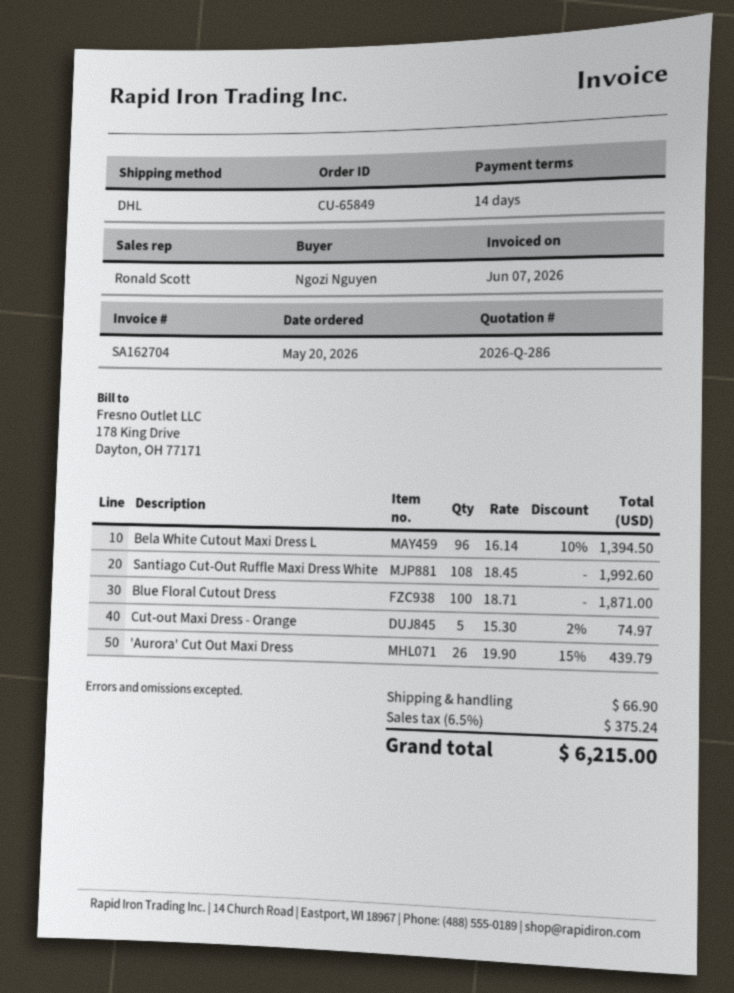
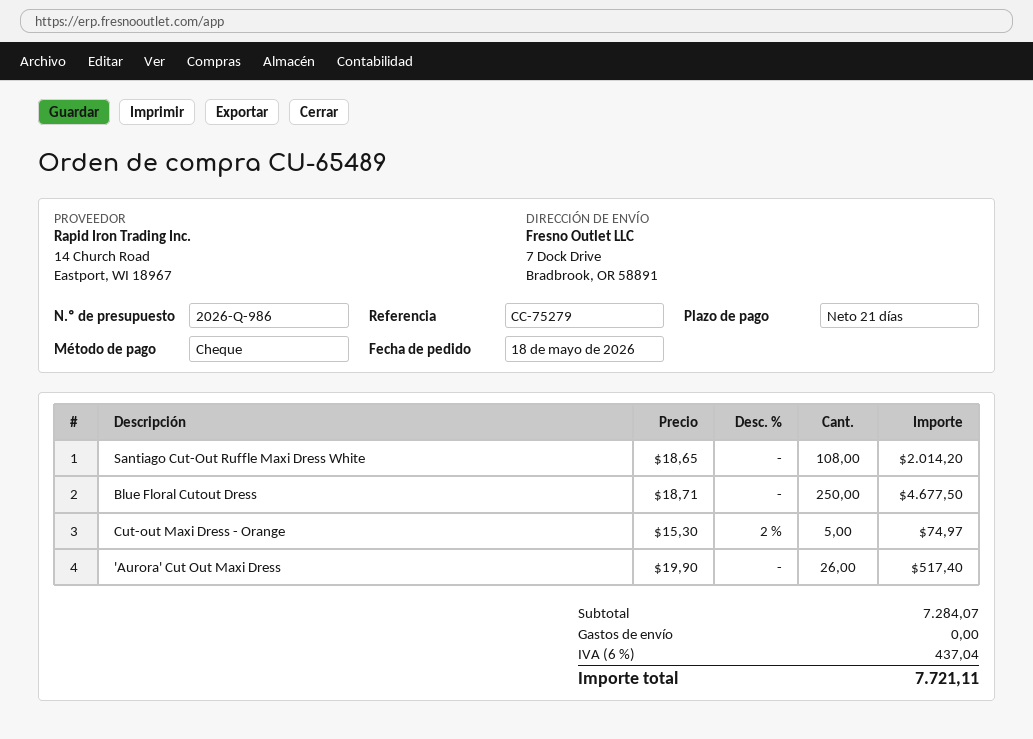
quote number: 2026-Q-286 -> 2026-Q-986
order number: CU-65849 -> CU-65489
order date: 2026-05-20 -> 2026-05-18
payment terms: 14 days -> 21 days
Bela White Cutout Maxi Dress L: 96 x 16.14 - 10% = 1394.50 -> none
Santiago Cut-Out Ruffle Maxi Dress White: 108 x 18.45 = 1992.60 -> 108 x 18.65 = 2014.20
Blue Floral Cutout Dress: 100 x 18.71 = 1871.00 -> 250 x 18.71 = 4677.50
'Aurora' Cut Out Maxi Dress: 26 x 19.90 - 15% = 439.79 -> 26 x 19.90 = 517.40
shipping: 66.90 -> 0.00
tax: 6.5% = 375.24 -> 6% = 437.04
total: 6215.00 -> 7721.11

